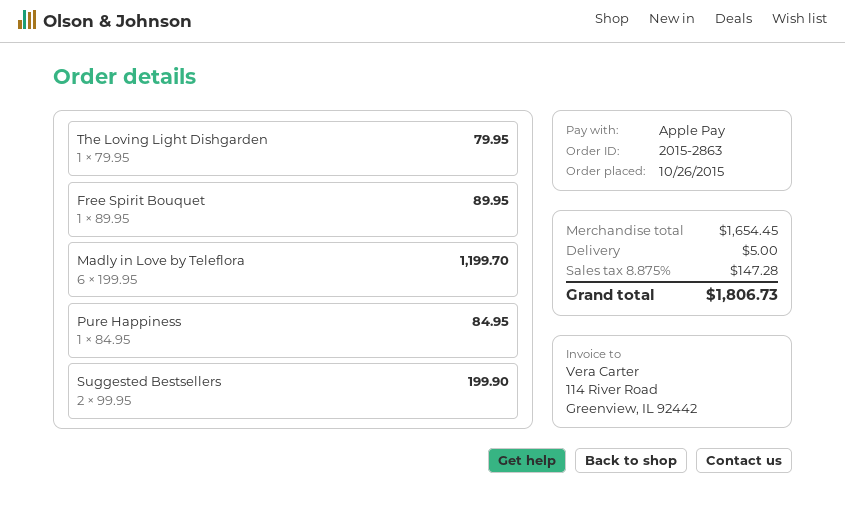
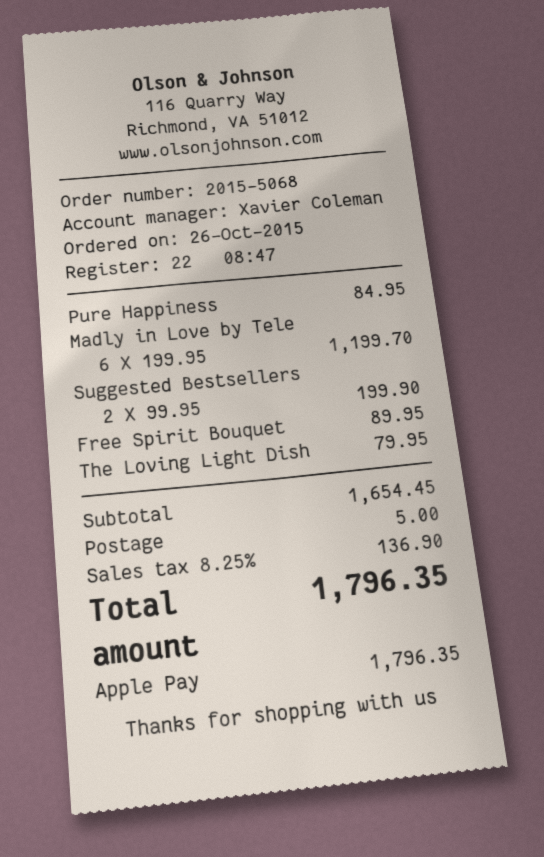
order number: 2015-2863 -> 2015-5068
tax: 8.875% = 147.28 -> 8.25% = 136.90
total: 1806.73 -> 1796.35

